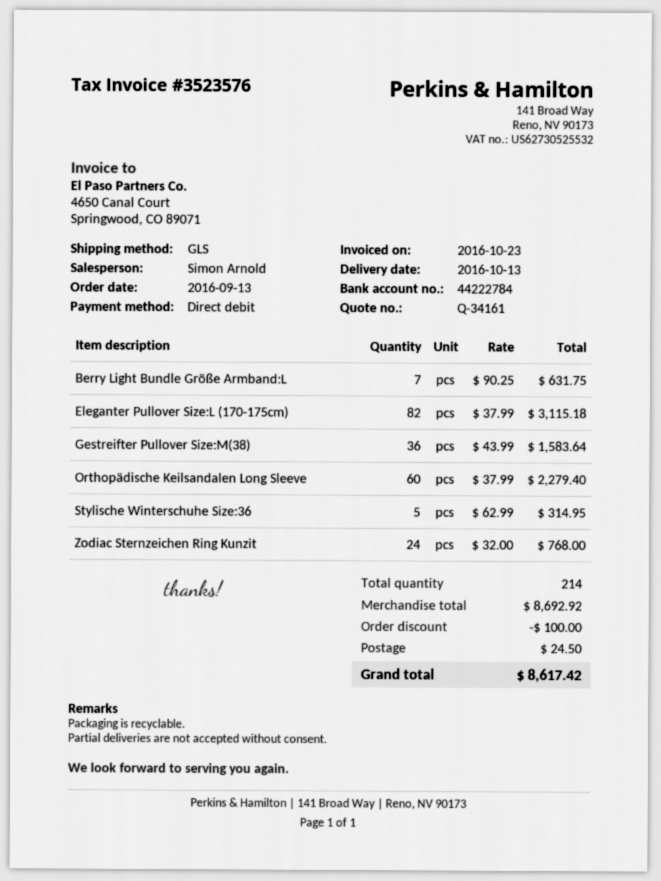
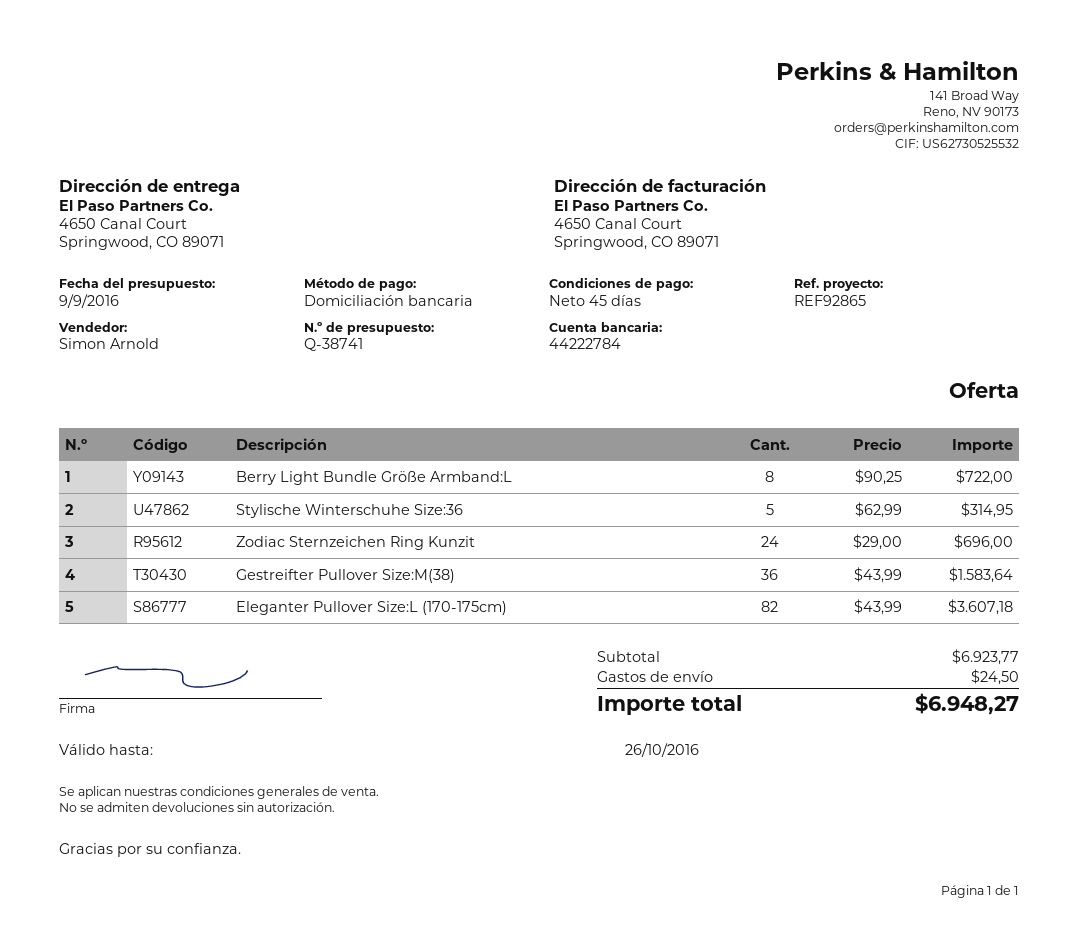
quote number: Q-34161 -> Q-38741
Berry Light Bundle Größe Armband:L: 7 x 90.25 = 631.75 -> 8 x 90.25 = 722.00
Eleganter Pullover Size:L (170-175cm): 82 x 37.99 = 3115.18 -> 82 x 43.99 = 3607.18
Orthopädische Keilsandalen Long Sleeve: 60 x 37.99 = 2279.40 -> none
Zodiac Sternzeichen Ring Kunzit: 24 x 32.00 = 768.00 -> 24 x 29.00 = 696.00
subtotal: 8692.92 -> 6923.77
discount: 100.00 -> none
total: 8617.42 -> 6948.27

